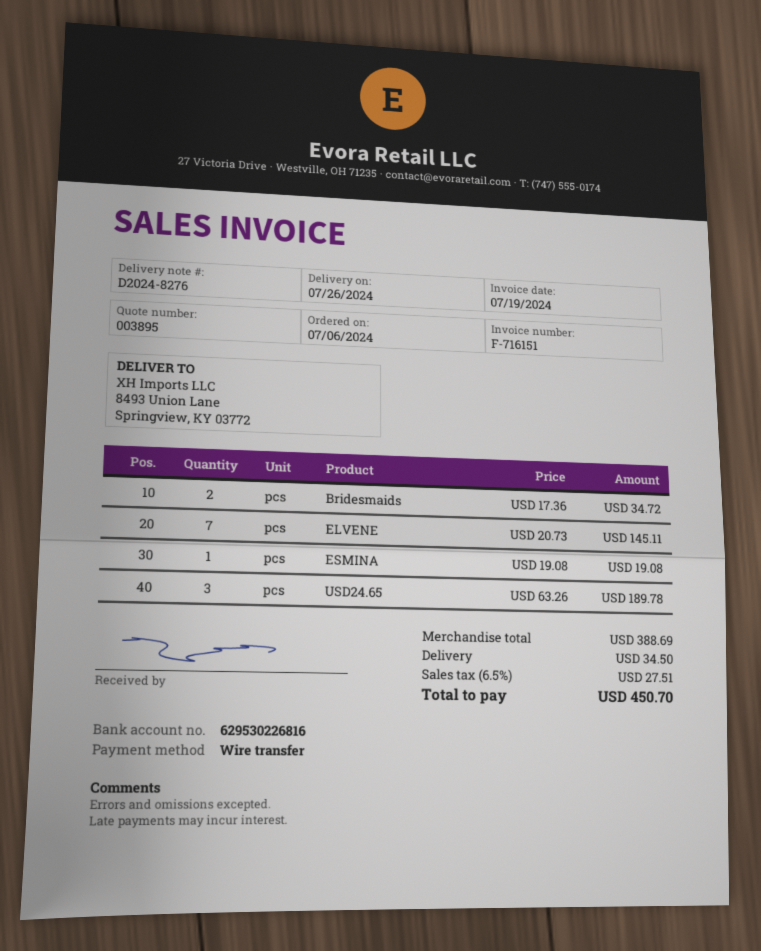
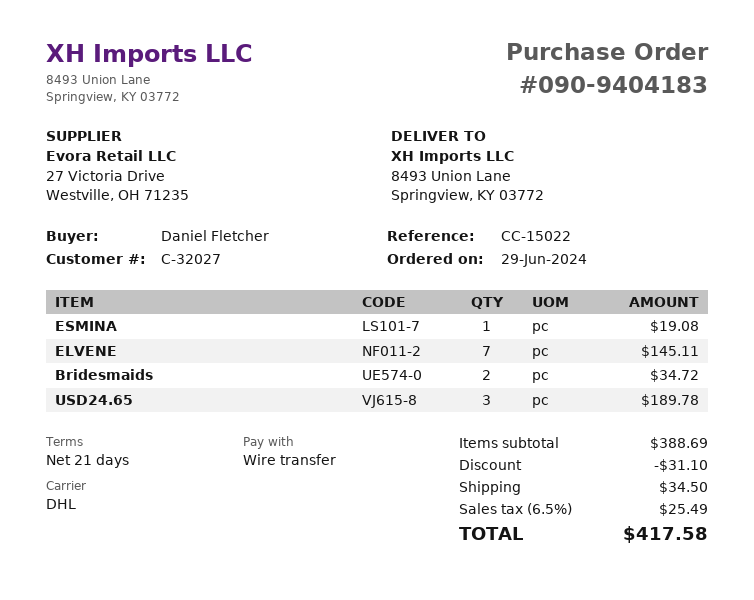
order date: 2024-07-06 -> 2024-06-29
discount: none -> 31.10
tax: 6.5% = 27.51 -> 6.5% = 25.49
total: 450.70 -> 417.58

